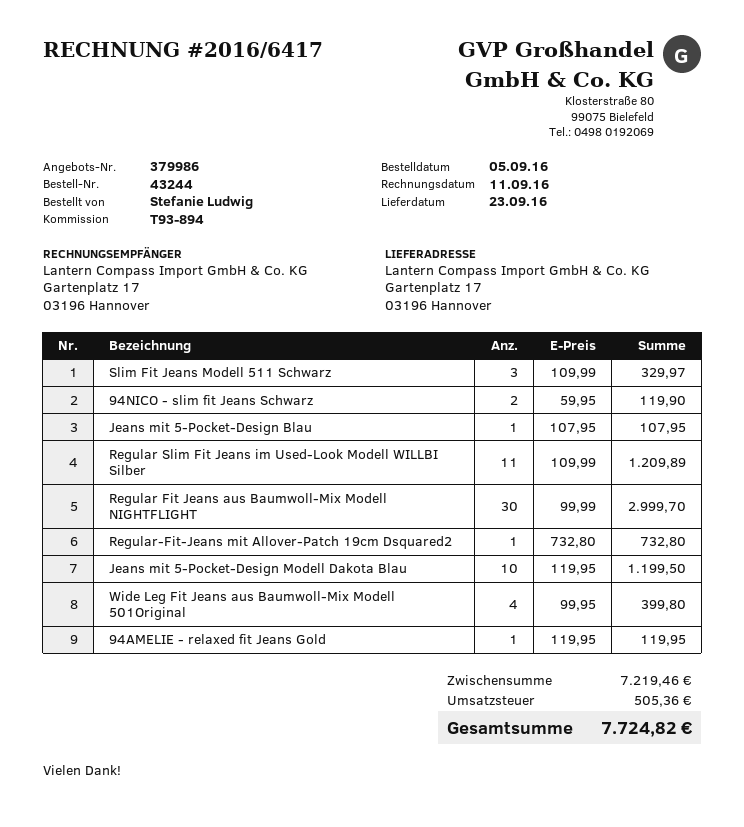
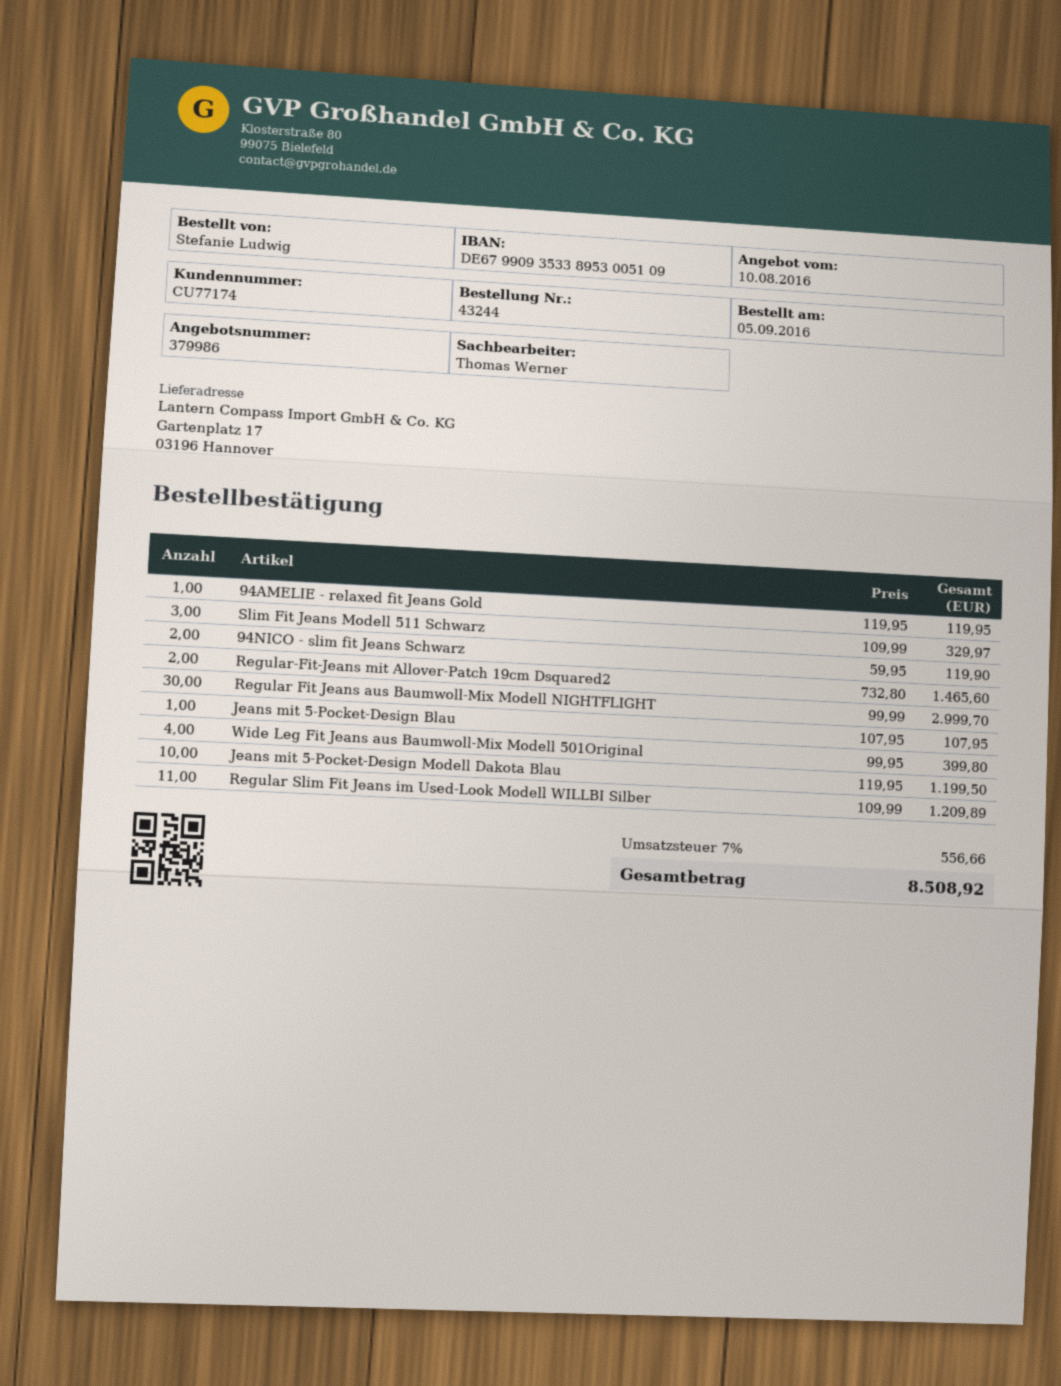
Regular-Fit-Jeans mit Allover-Patch 19cm Dsquared2: 1 x 732.80 = 732.80 -> 2 x 732.80 = 1465.60
tax: 505.36 -> 556.66
total: 7724.82 -> 8508.92

